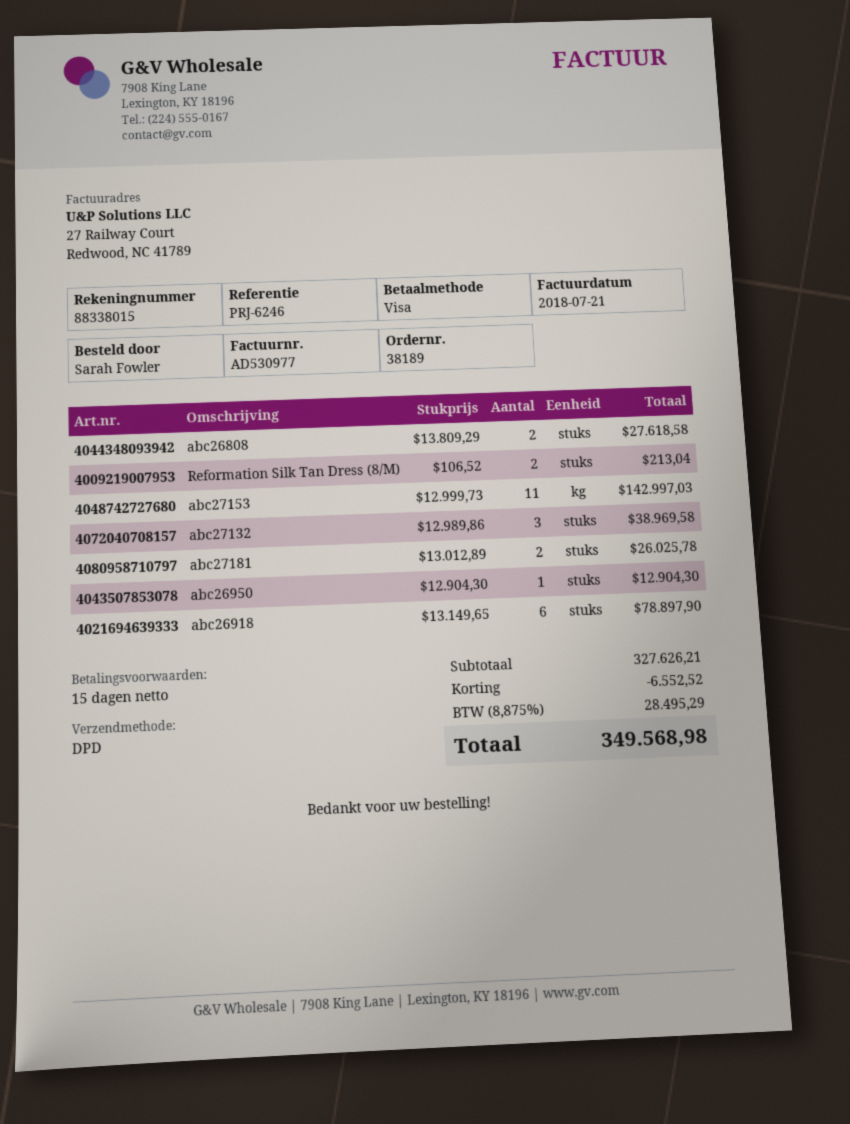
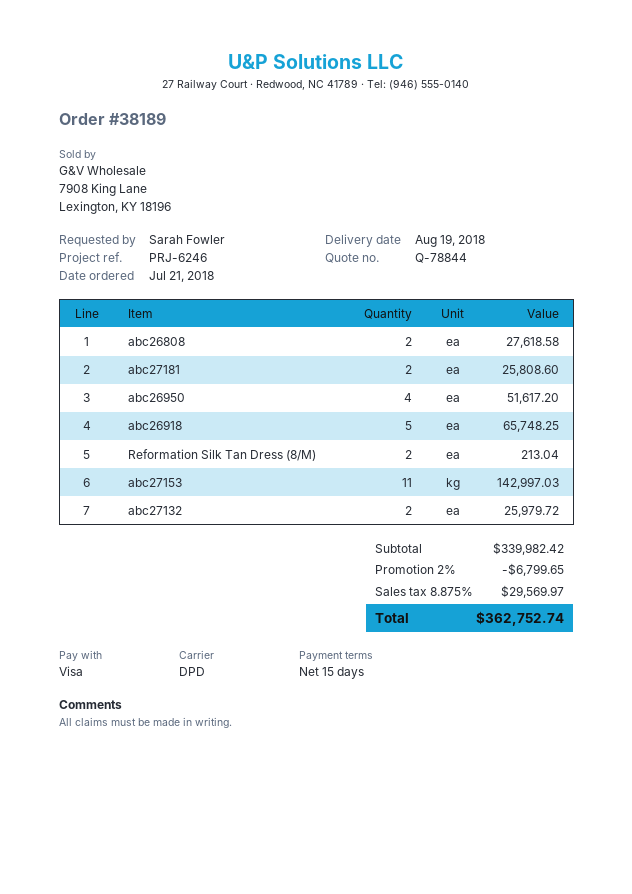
abc27132: 3 for 38969.58 -> 2 for 25979.72
abc27181: 2 for 26025.78 -> 2 for 25808.60
abc26950: 1 for 12904.30 -> 4 for 51617.20
abc26918: 6 for 78897.90 -> 5 for 65748.25
subtotal: 327626.21 -> 339982.42
discount: 6552.52 -> 6799.65
tax: 8.875% = 28495.29 -> 8.875% = 29569.97
total: 349568.98 -> 362752.74

